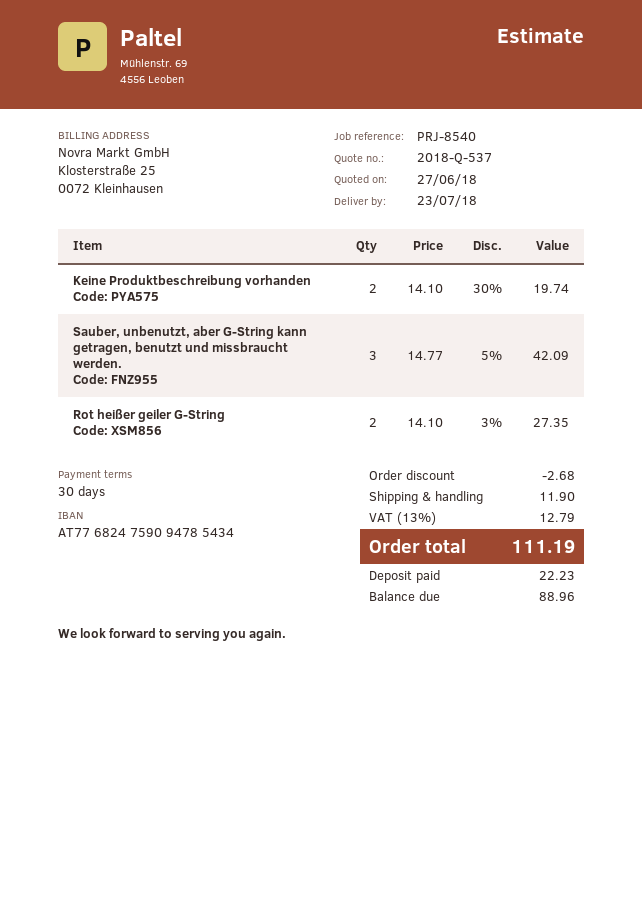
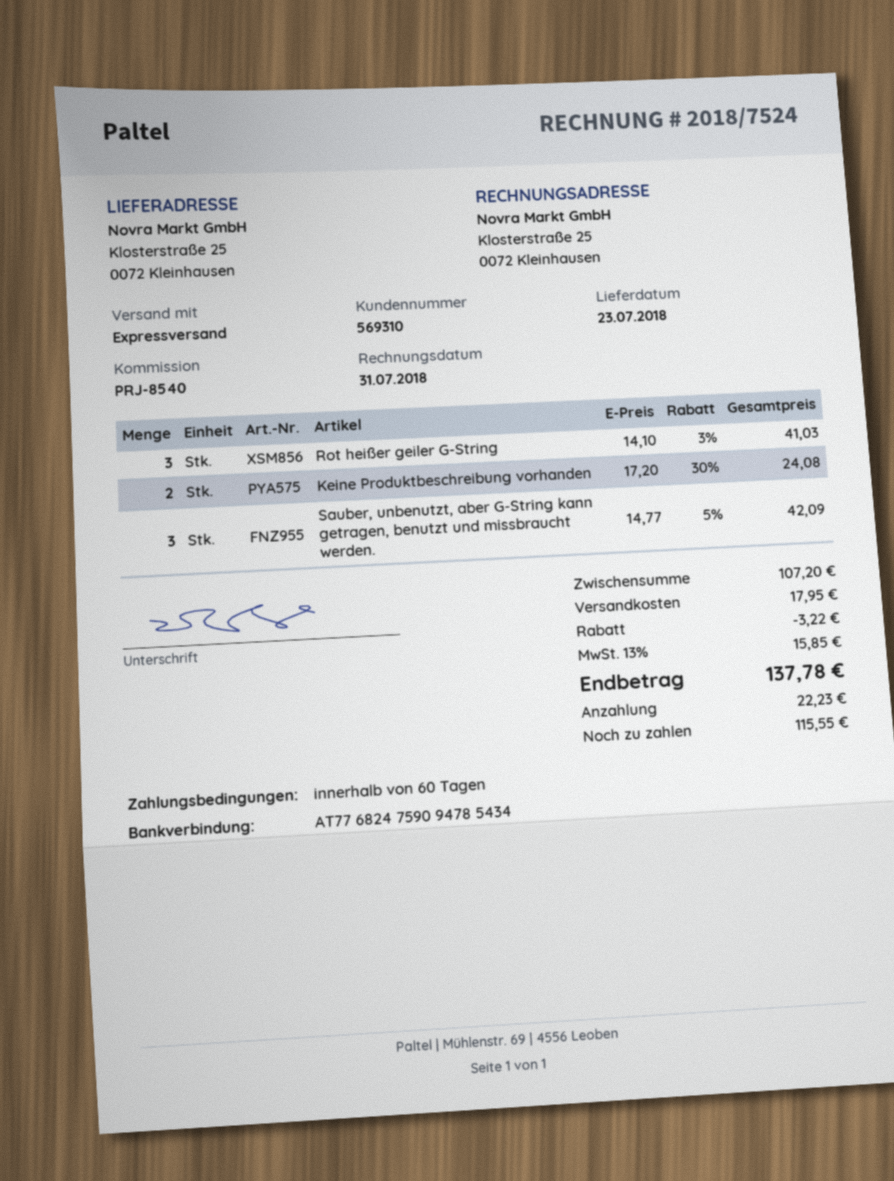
payment terms: 30 days -> 60 days
Keine Produktbeschreibung vorhanden: 2 x 14.10 - 30% = 19.74 -> 2 x 17.20 - 30% = 24.08
Rot heißer geiler G-String: 2 x 14.10 - 3% = 27.35 -> 3 x 14.10 - 3% = 41.03
discount: 2.68 -> 3.22
shipping: 11.90 -> 17.95
tax: 13% = 12.79 -> 13% = 15.85
total: 111.19 -> 137.78
balance: 88.96 -> 115.55

